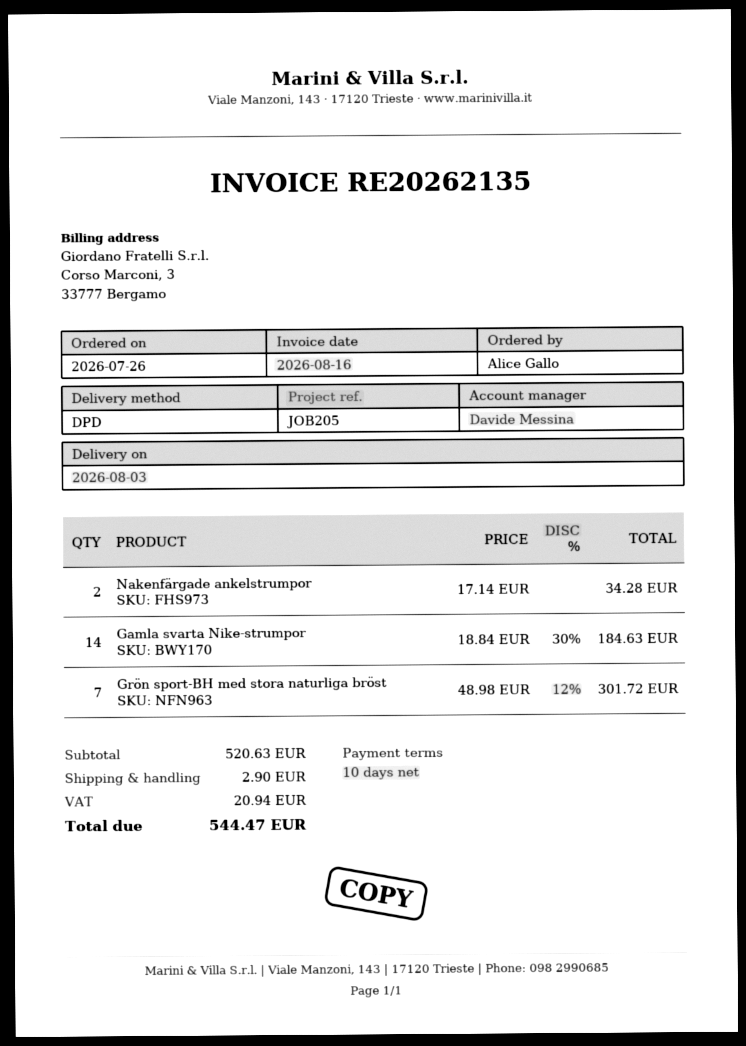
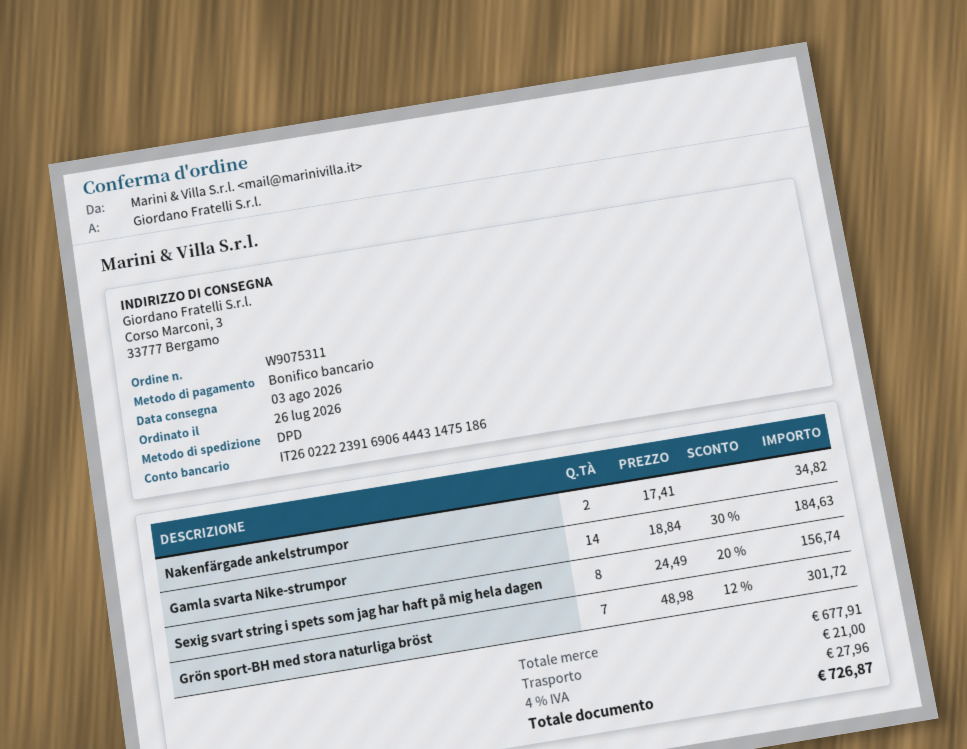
Nakenfärgade ankelstrumpor: 2 x 17.14 = 34.28 -> 2 x 17.41 = 34.82
Sexig svart string i spets som jag har haft på mig hela dagen: none -> 8 x 24.49 - 20% = 156.74
subtotal: 520.63 -> 677.91
shipping: 2.90 -> 21.00
tax: 20.94 -> 27.96
total: 544.47 -> 726.87

